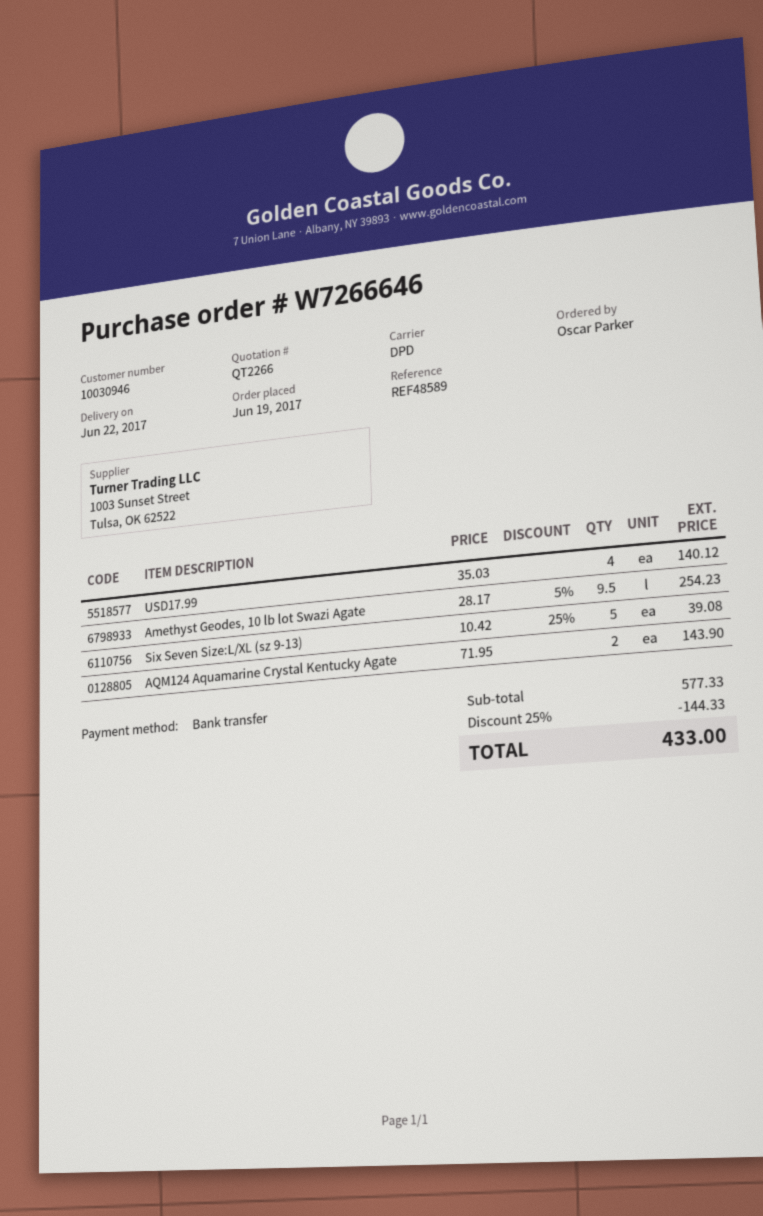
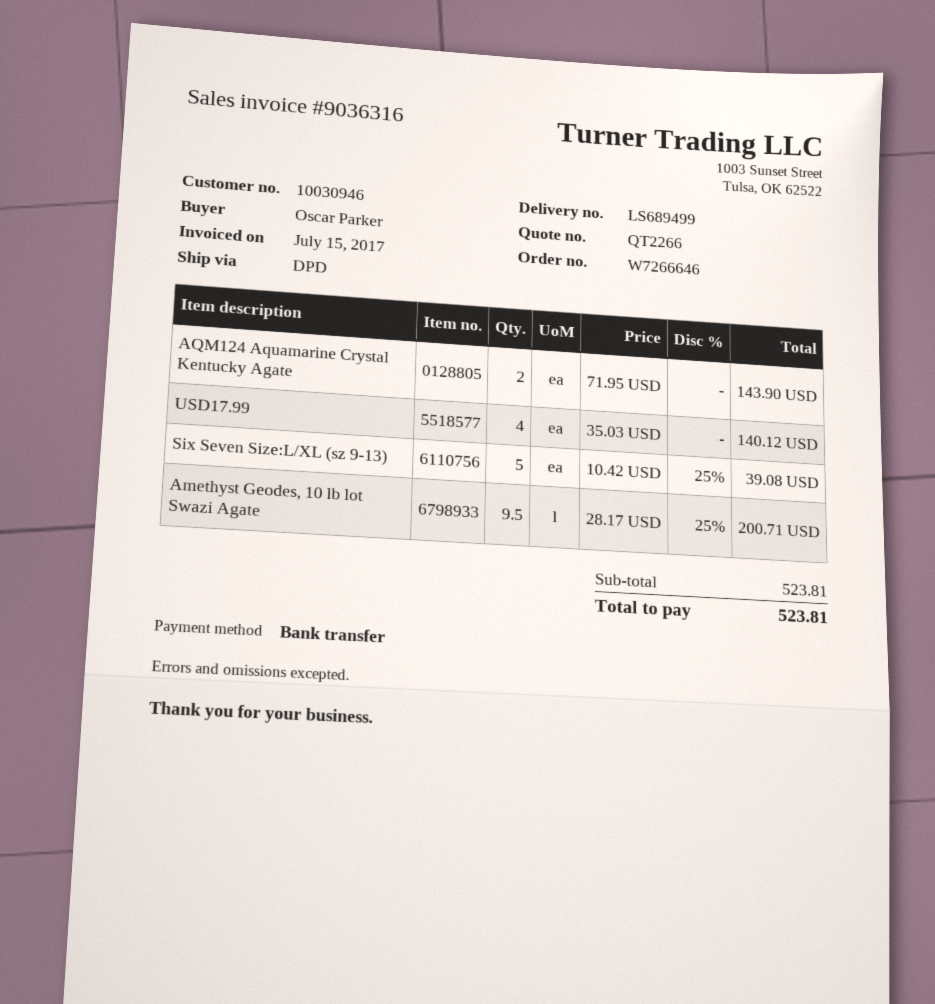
Amethyst Geodes, 10 lb lot Swazi Agate: 9.5 x 28.17 - 5% = 254.23 -> 9.5 x 28.17 - 25% = 200.71
subtotal: 577.33 -> 523.81
discount: 25% = 144.33 -> none
total: 433.00 -> 523.81

